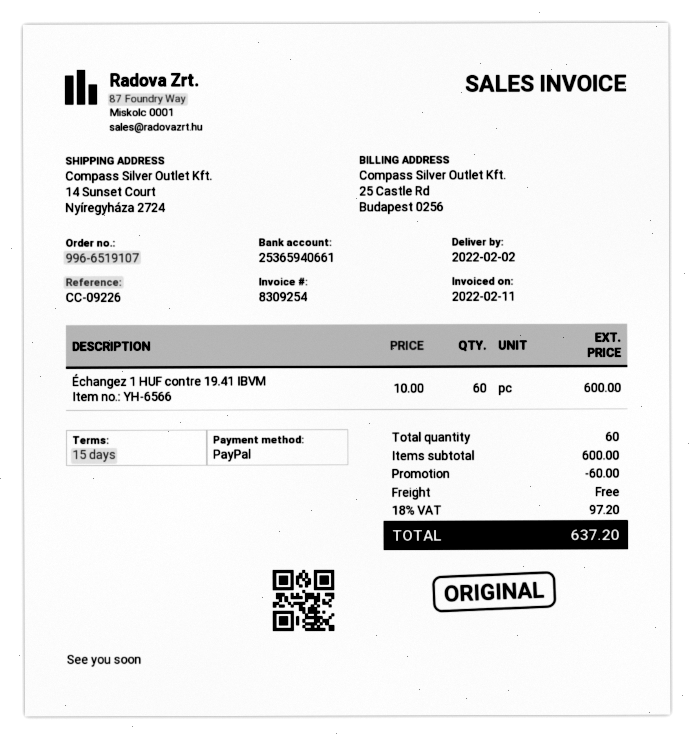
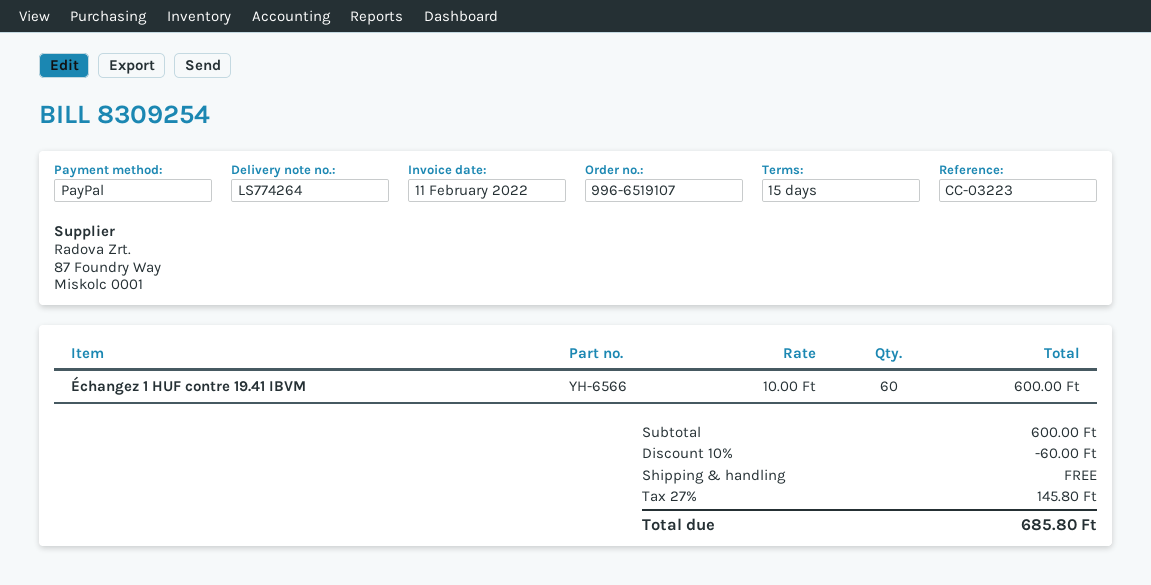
reference: CC-09226 -> CC-03223
tax: 18% = 97.20 -> 27% = 145.80
total: 637.20 -> 685.80

